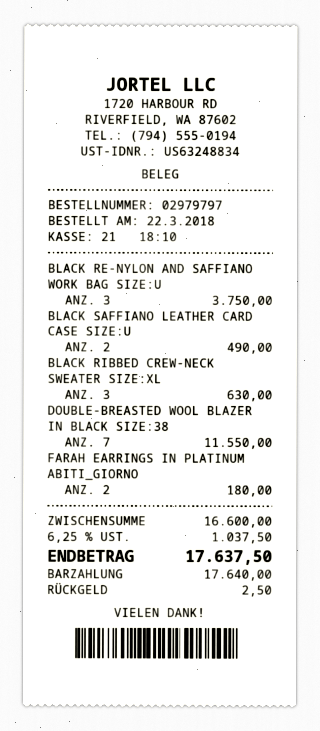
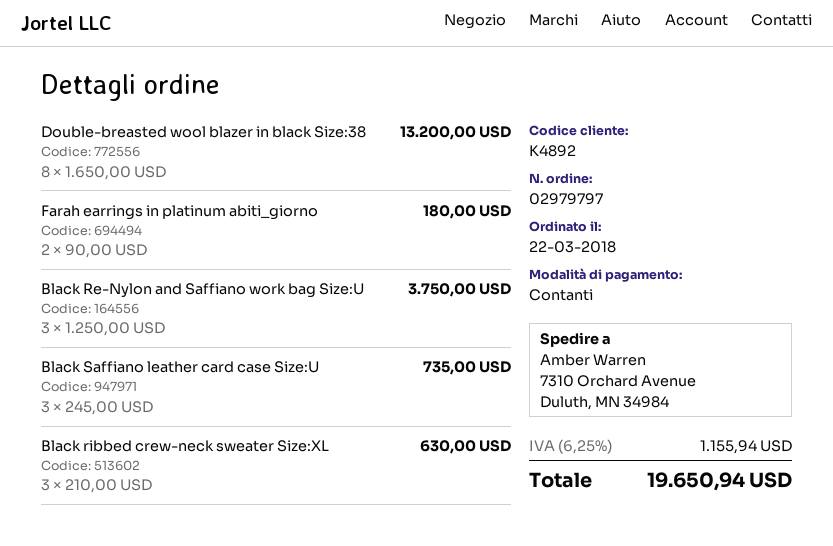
BLACK SAFFIANO LEATHER CARD CASE SIZE:U: 2 for 490.00 -> 3 for 735.00
DOUBLE-BREASTED WOOL BLAZER IN BLACK SIZE:38: 7 for 11550.00 -> 8 for 13200.00
tax: 6.25% = 1037.50 -> 6.25% = 1155.94
total: 17637.50 -> 19650.94

